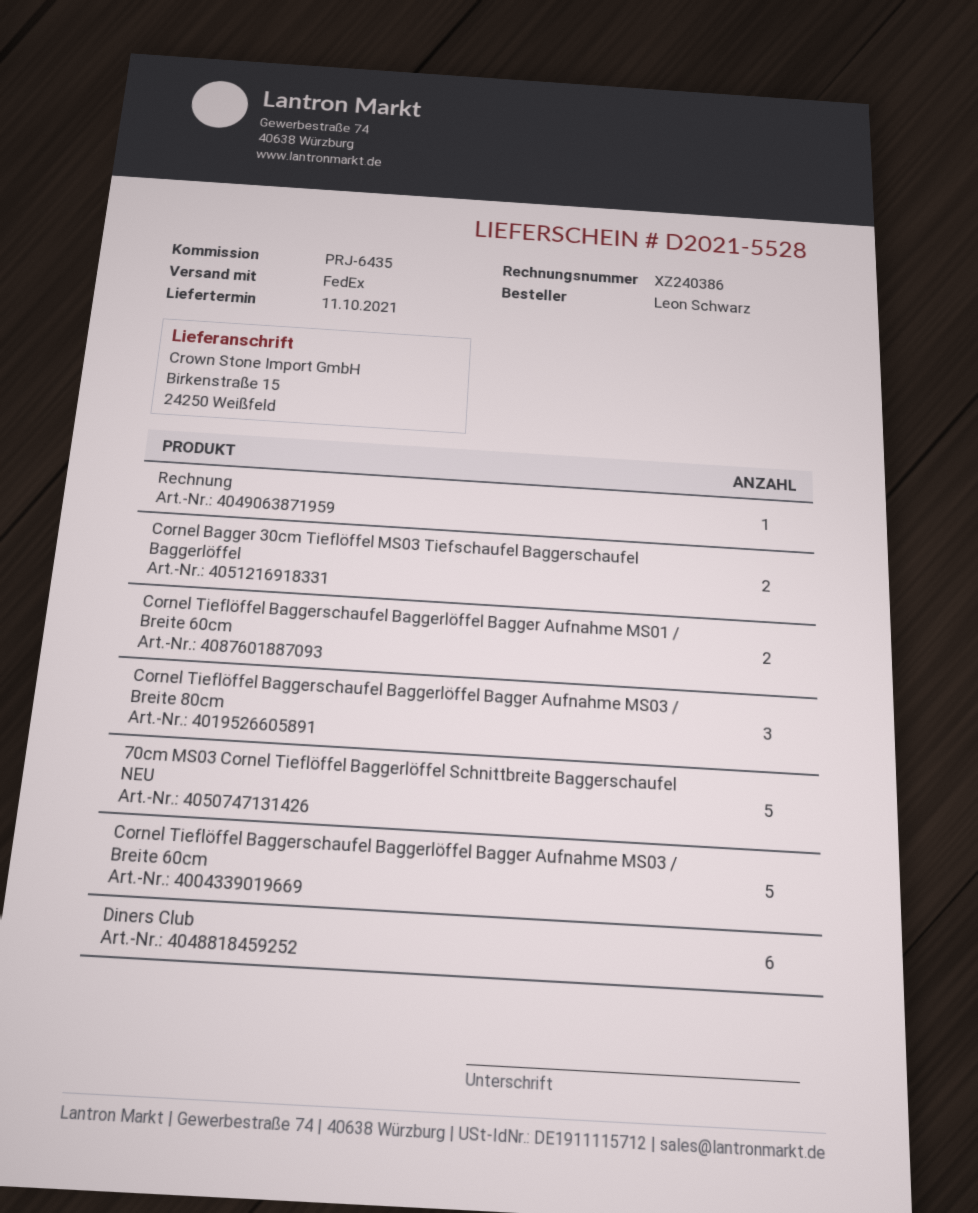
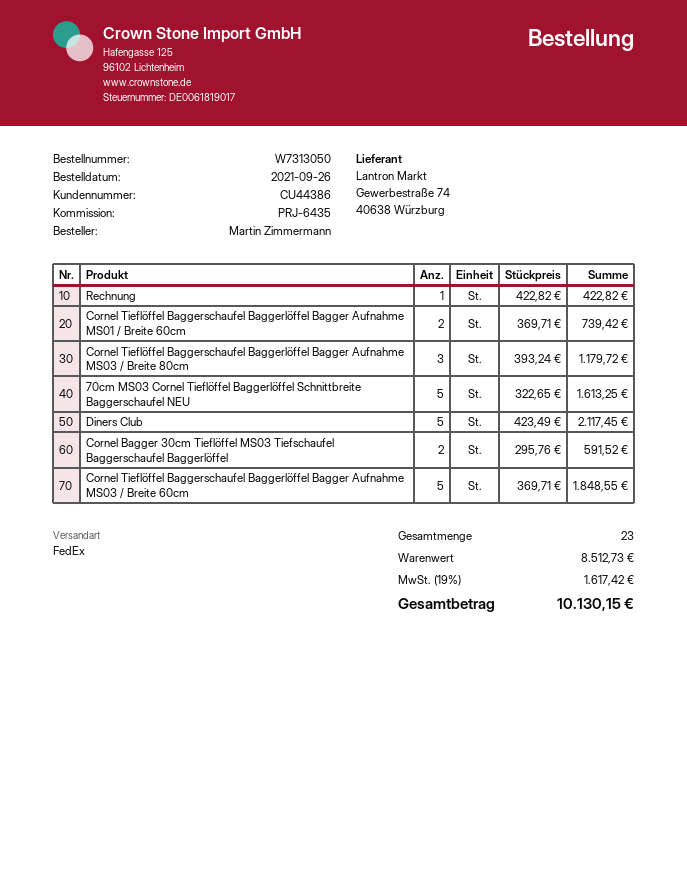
ordered by: Leon Schwarz -> Martin Zimmermann
Diners Club: 6 -> 5

